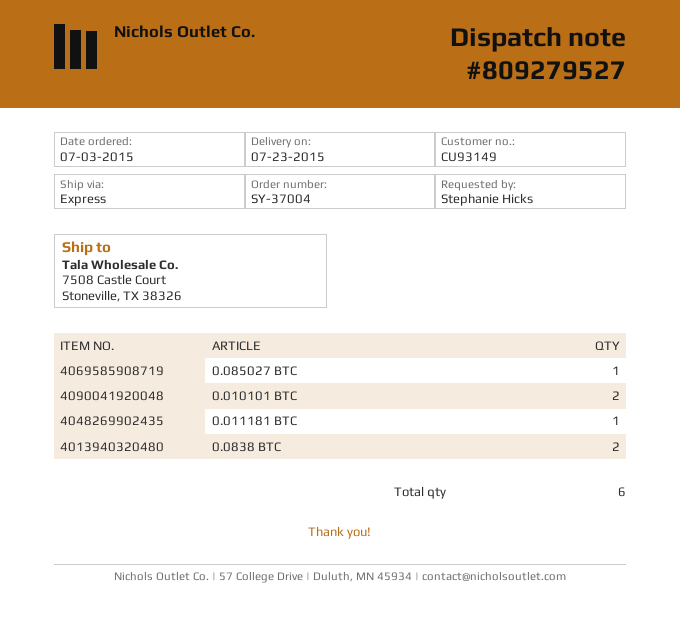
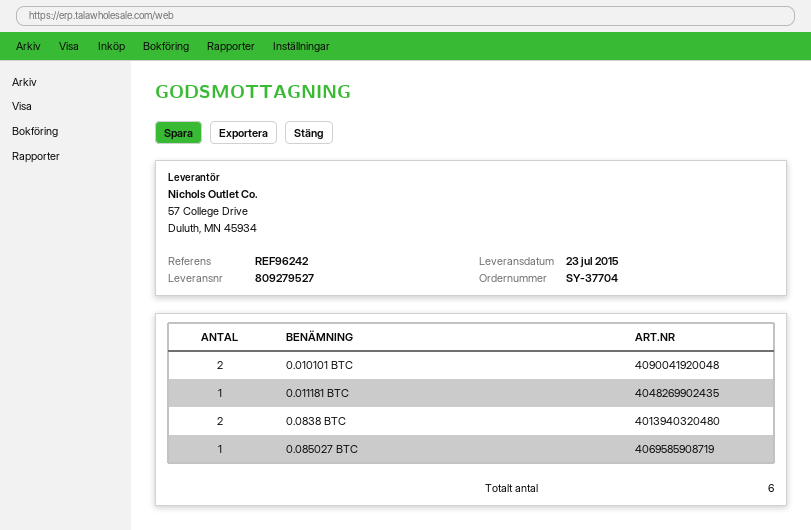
order number: SY-37004 -> SY-37704

